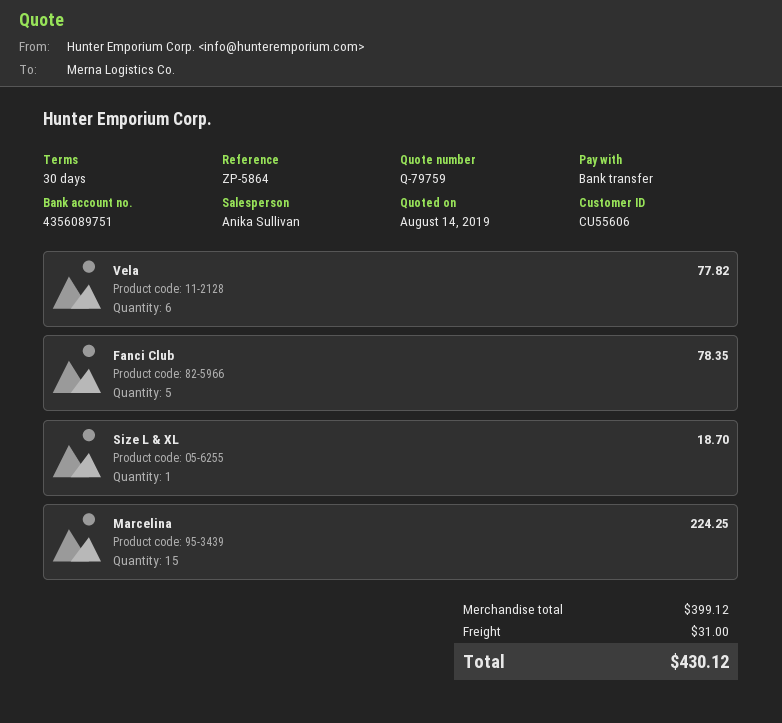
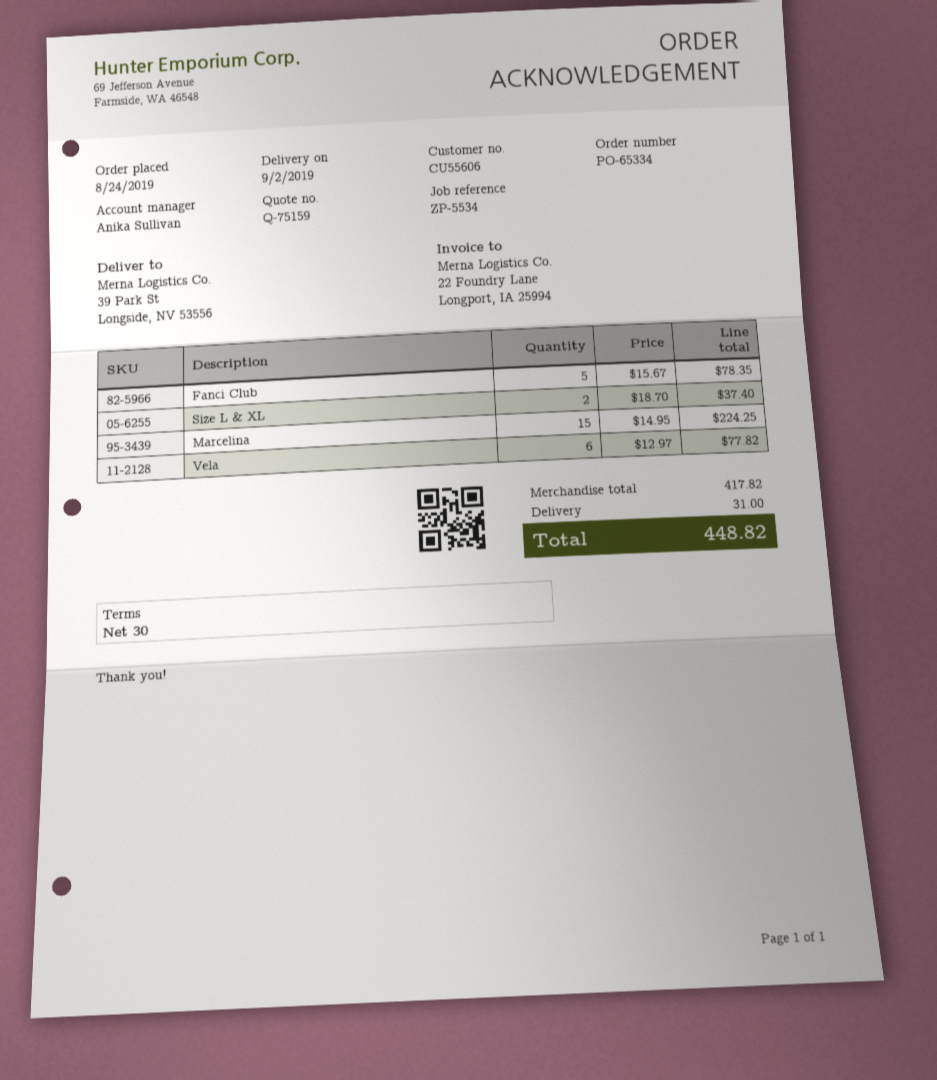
quote number: Q-79759 -> Q-75159
reference: ZP-5864 -> ZP-5534
Size L & XL: 1 for 18.70 -> 2 for 37.40
subtotal: 399.12 -> 417.82
total: 430.12 -> 448.82

